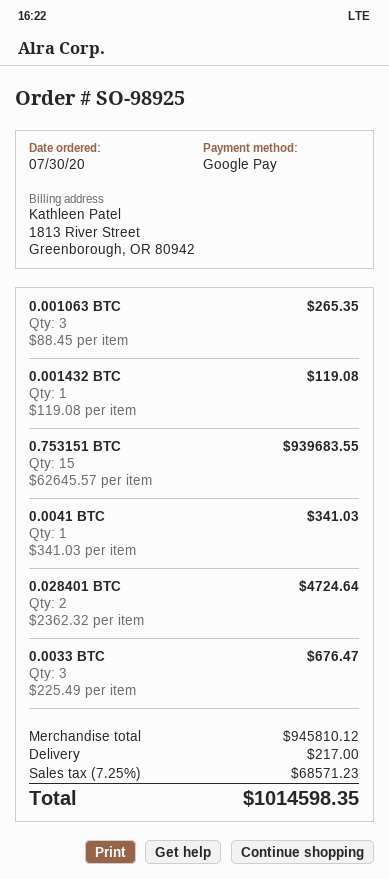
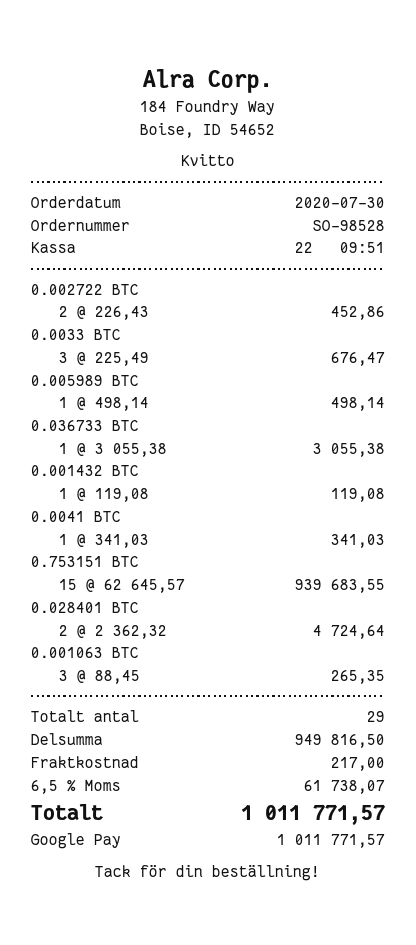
order number: SO-98925 -> SO-98528
0.002722 BTC: none -> 2 x 226.43 = 452.86
0.005989 BTC: none -> 1 x 498.14 = 498.14
0.036733 BTC: none -> 1 x 3055.38 = 3055.38
subtotal: 945810.12 -> 949816.50
tax: 7.25% = 68571.23 -> 6.5% = 61738.07
total: 1014598.35 -> 1011771.57

